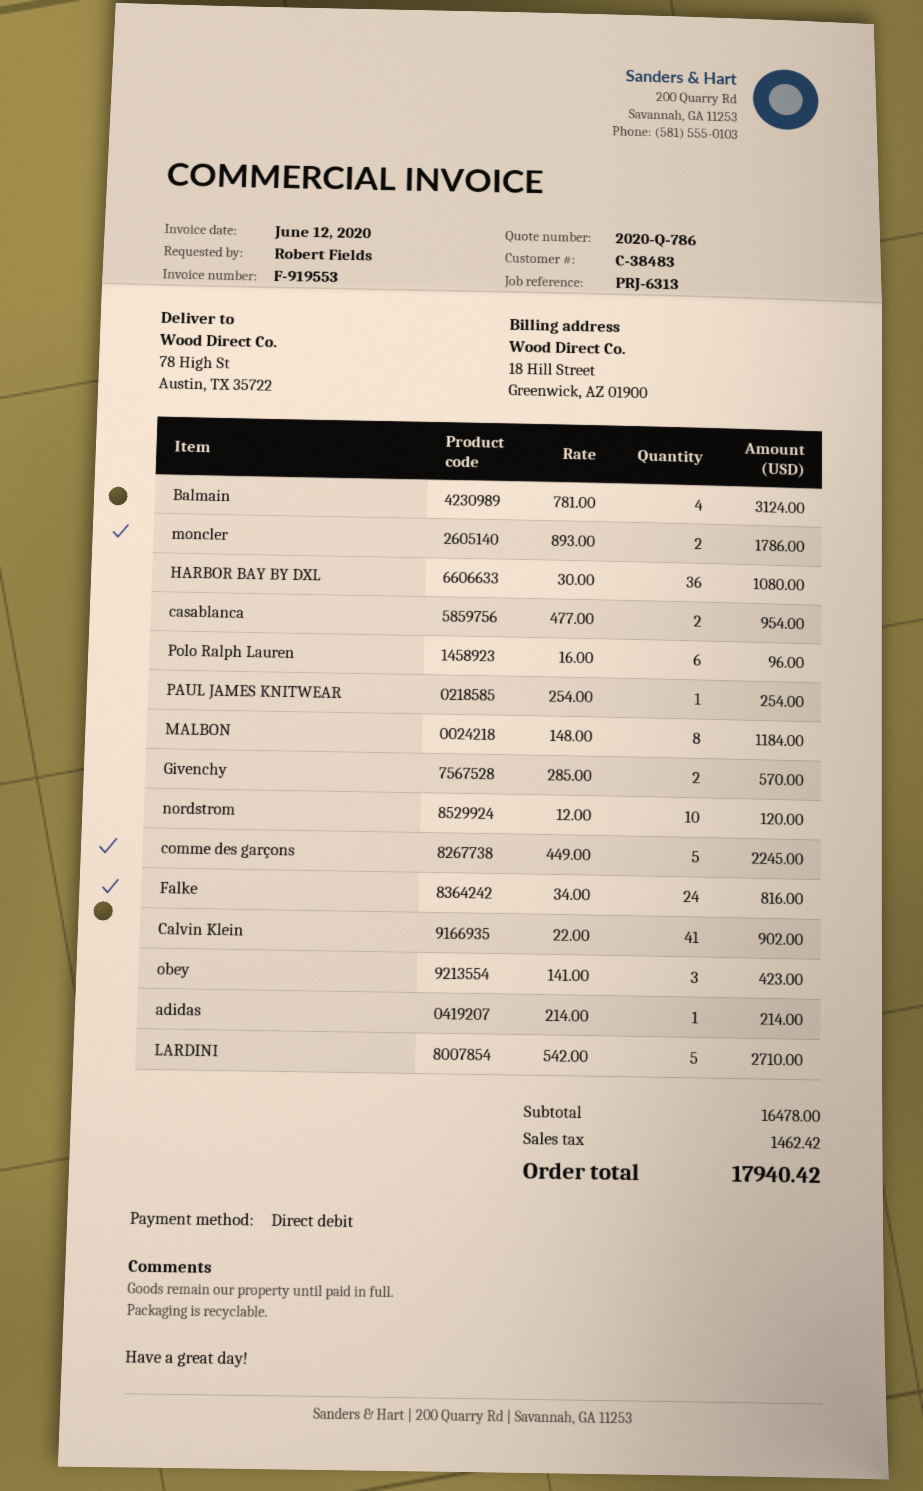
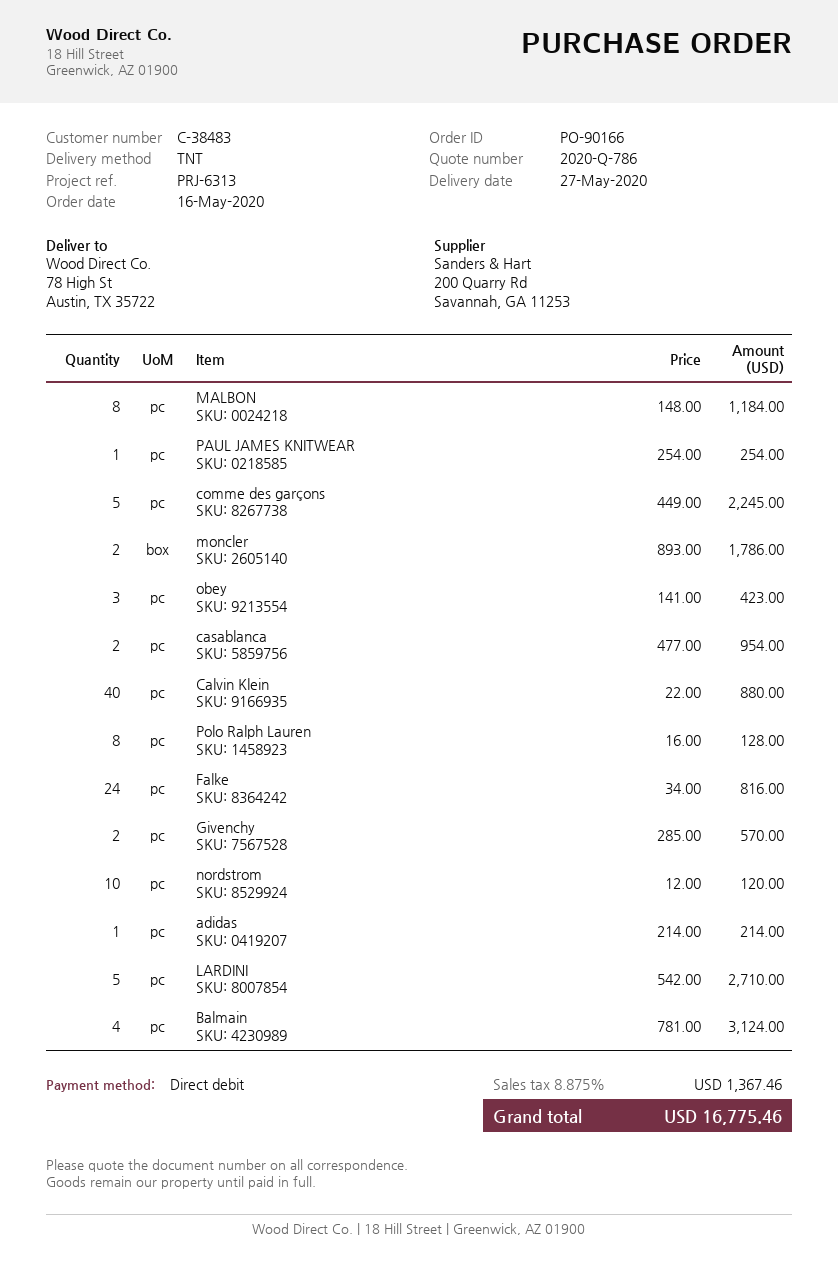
HARBOR BAY BY DXL: 36 x 30.00 = 1080.00 -> none
Polo Ralph Lauren: 6 x 16.00 = 96.00 -> 8 x 16.00 = 128.00
Calvin Klein: 41 x 22.00 = 902.00 -> 40 x 22.00 = 880.00
tax: 1462.42 -> 1367.46
total: 17940.42 -> 16775.46

